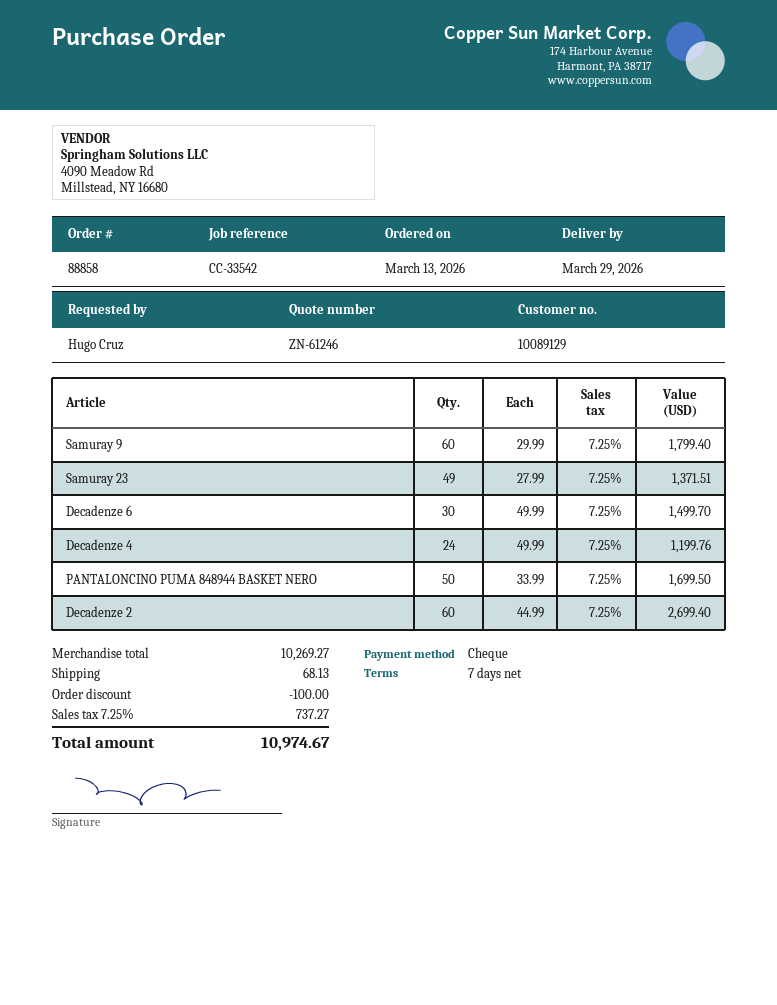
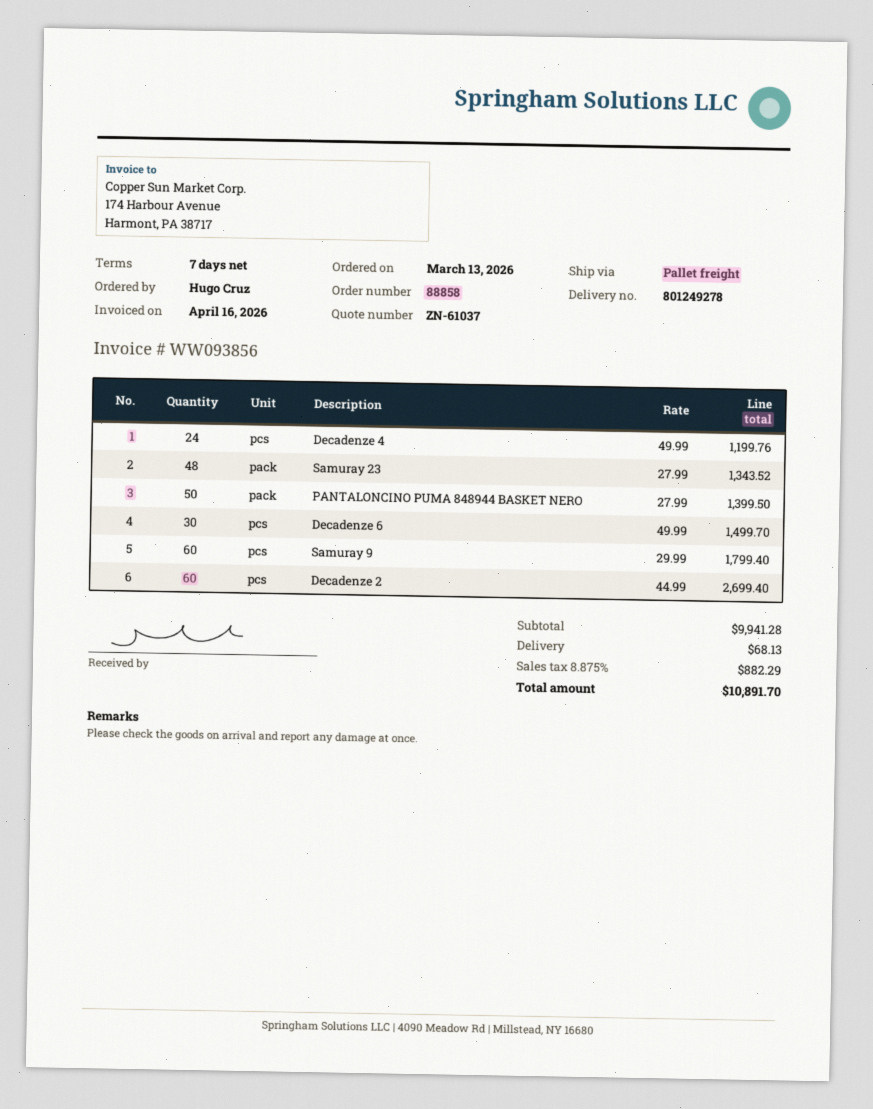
quote number: ZN-61246 -> ZN-61037
Samuray 23: 49 x 27.99 = 1371.51 -> 48 x 27.99 = 1343.52
PANTALONCINO PUMA 848944 BASKET NERO: 50 x 33.99 = 1699.50 -> 50 x 27.99 = 1399.50
subtotal: 10269.27 -> 9941.28
discount: 100.00 -> none
tax: 7.25% = 737.27 -> 8.875% = 882.29
total: 10974.67 -> 10891.70

